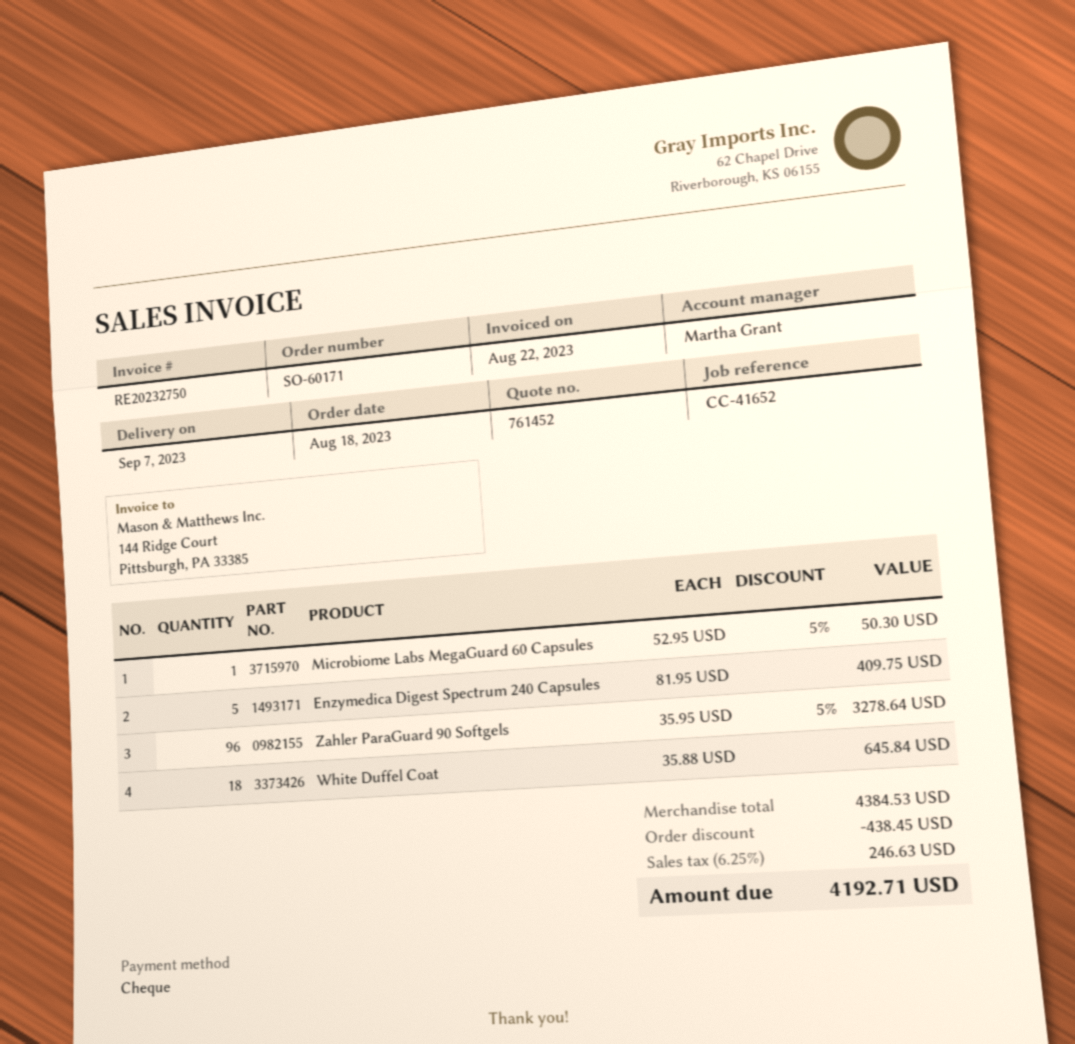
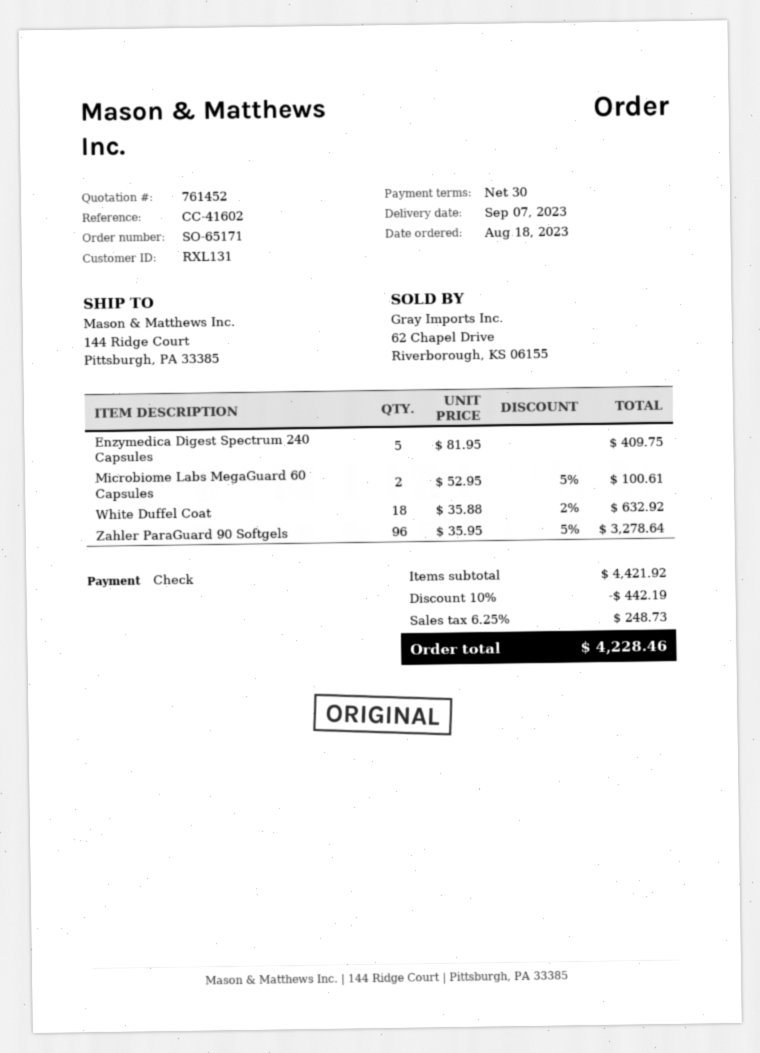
order number: SO-60171 -> SO-65171
reference: CC-41652 -> CC-41602
Microbiome Labs MegaGuard 60 Capsules: 1 x 52.95 - 5% = 50.30 -> 2 x 52.95 - 5% = 100.61
White Duffel Coat: 18 x 35.88 = 645.84 -> 18 x 35.88 - 2% = 632.92
subtotal: 4384.53 -> 4421.92
discount: 438.45 -> 442.19
tax: 6.25% = 246.63 -> 6.25% = 248.73
total: 4192.71 -> 4228.46

